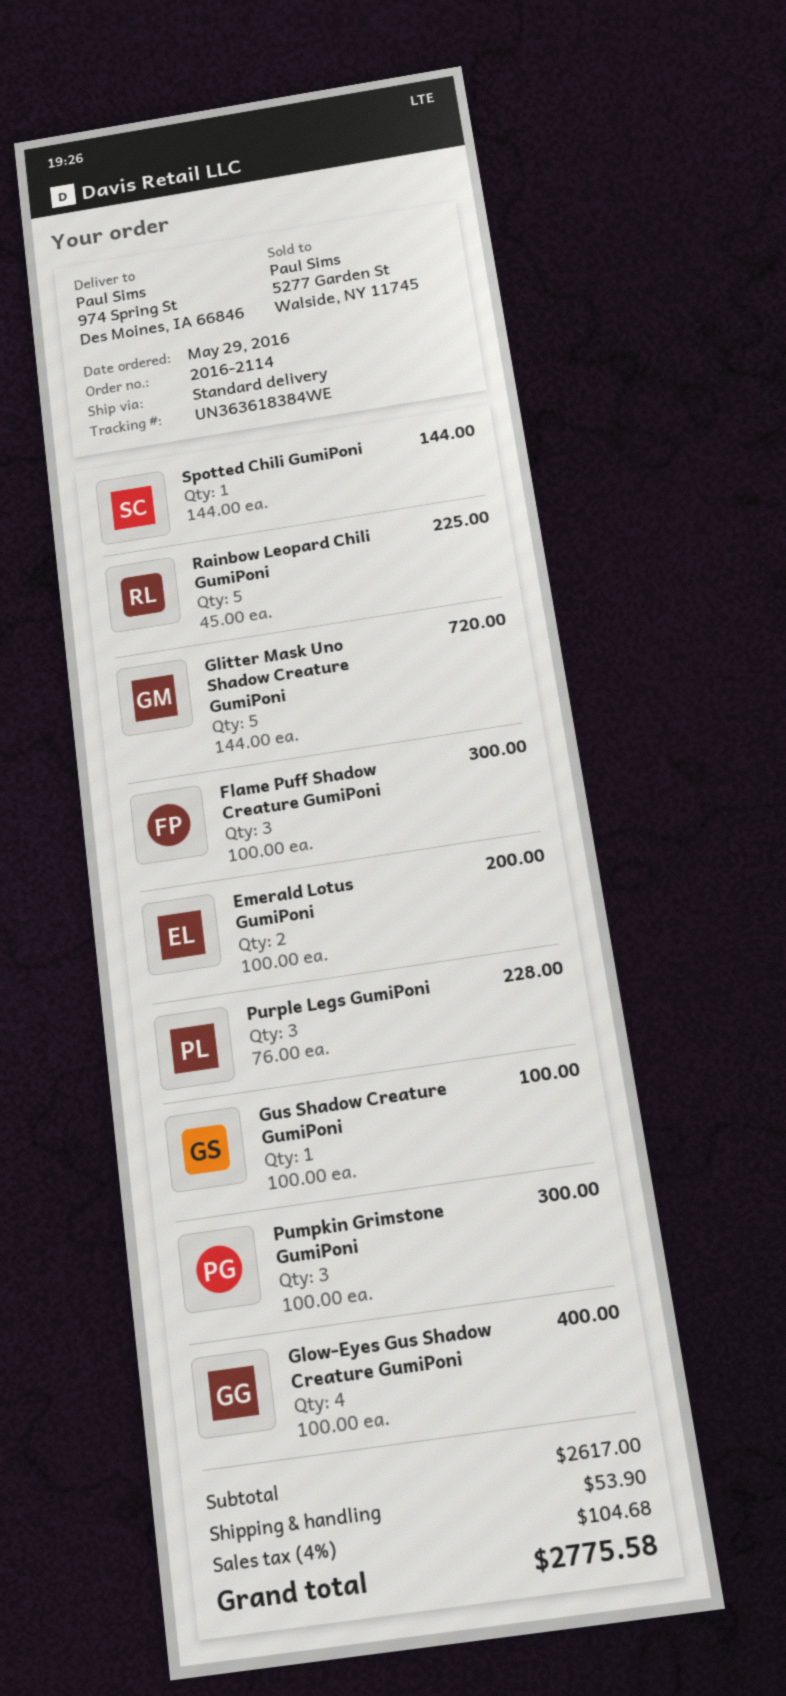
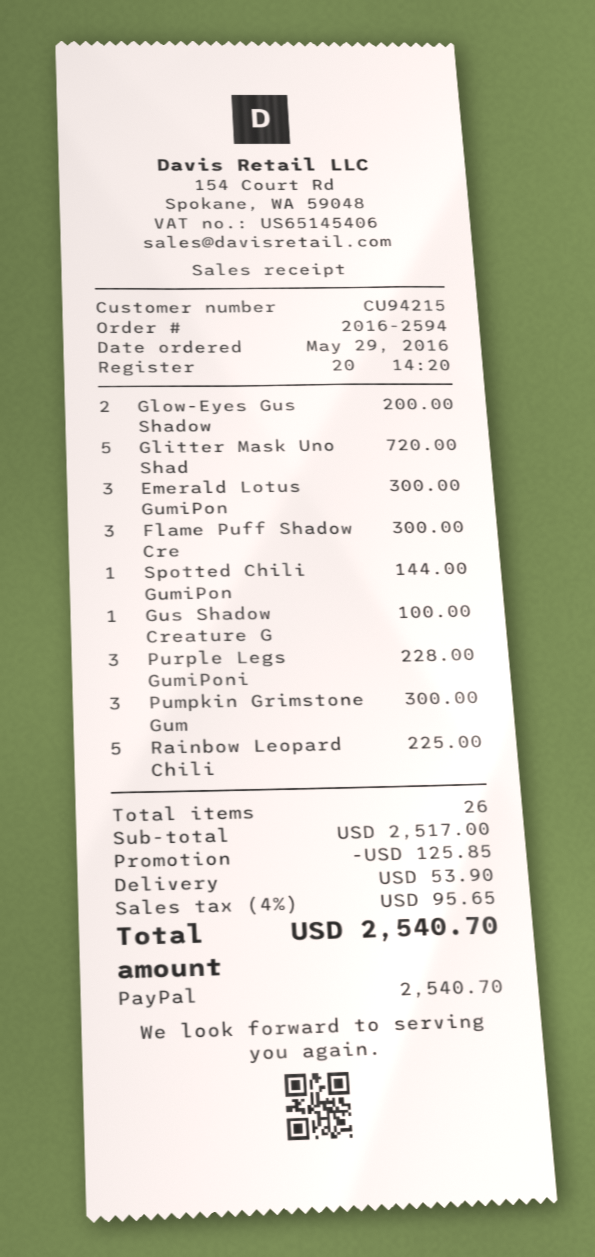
order number: 2016-2114 -> 2016-2594
Emerald Lotus GumiPoni: 2 for 200.00 -> 3 for 300.00
Glow-Eyes Gus Shadow Creature GumiPoni: 4 for 400.00 -> 2 for 200.00
subtotal: 2617.00 -> 2517.00
discount: none -> 125.85
tax: 4% = 104.68 -> 4% = 95.65
total: 2775.58 -> 2540.70

